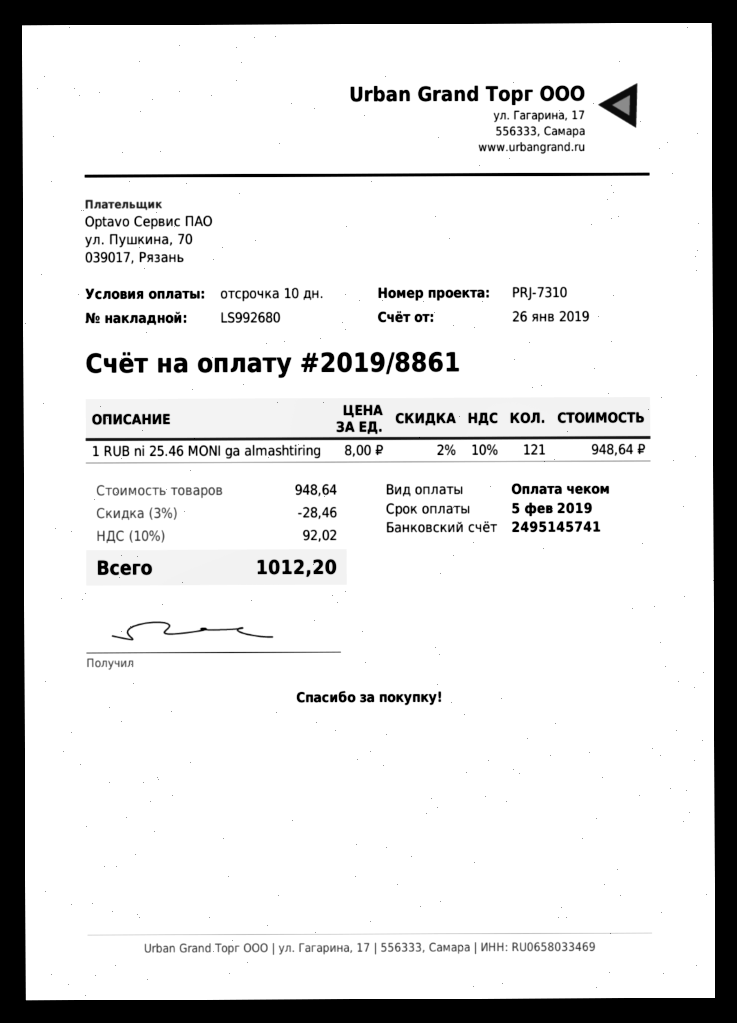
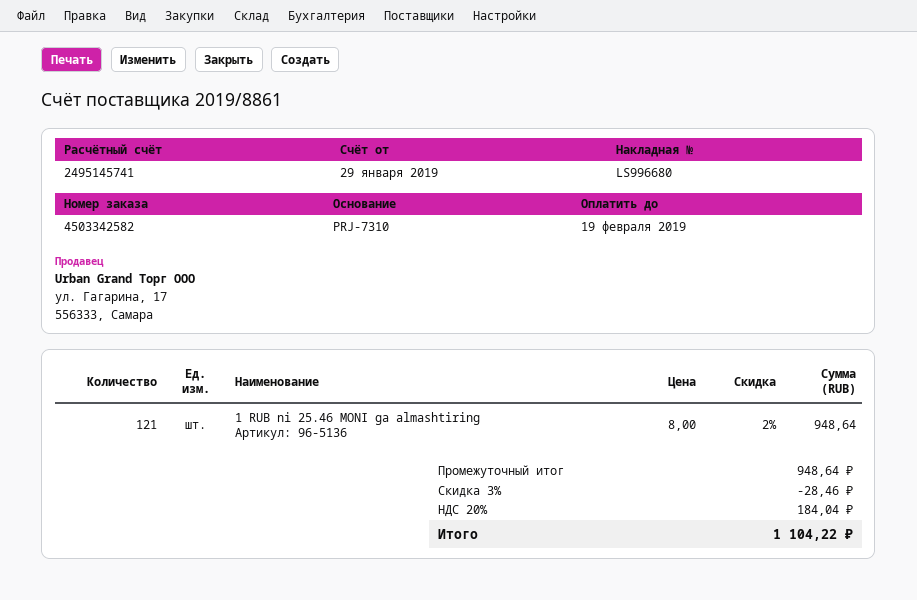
delivery note number: LS992680 -> LS996680
invoice date: 2019-01-26 -> 2019-01-29
due date: 2019-02-05 -> 2019-02-19
tax: 10% = 92.02 -> 20% = 184.04
total: 1012.20 -> 1104.22

